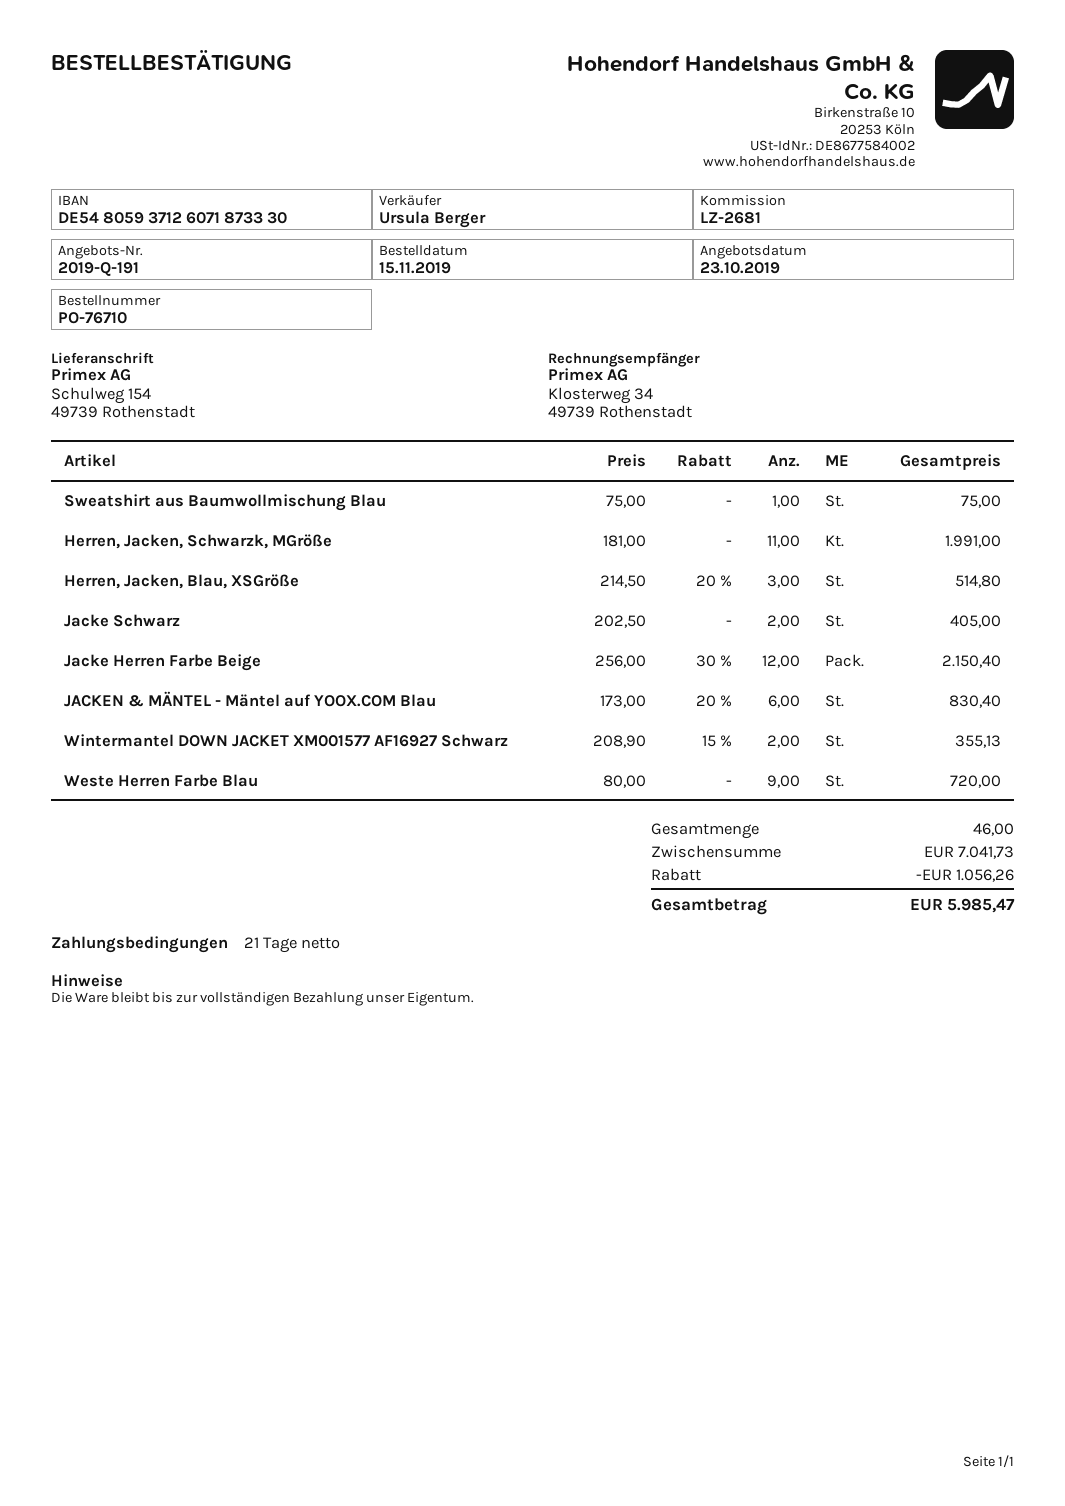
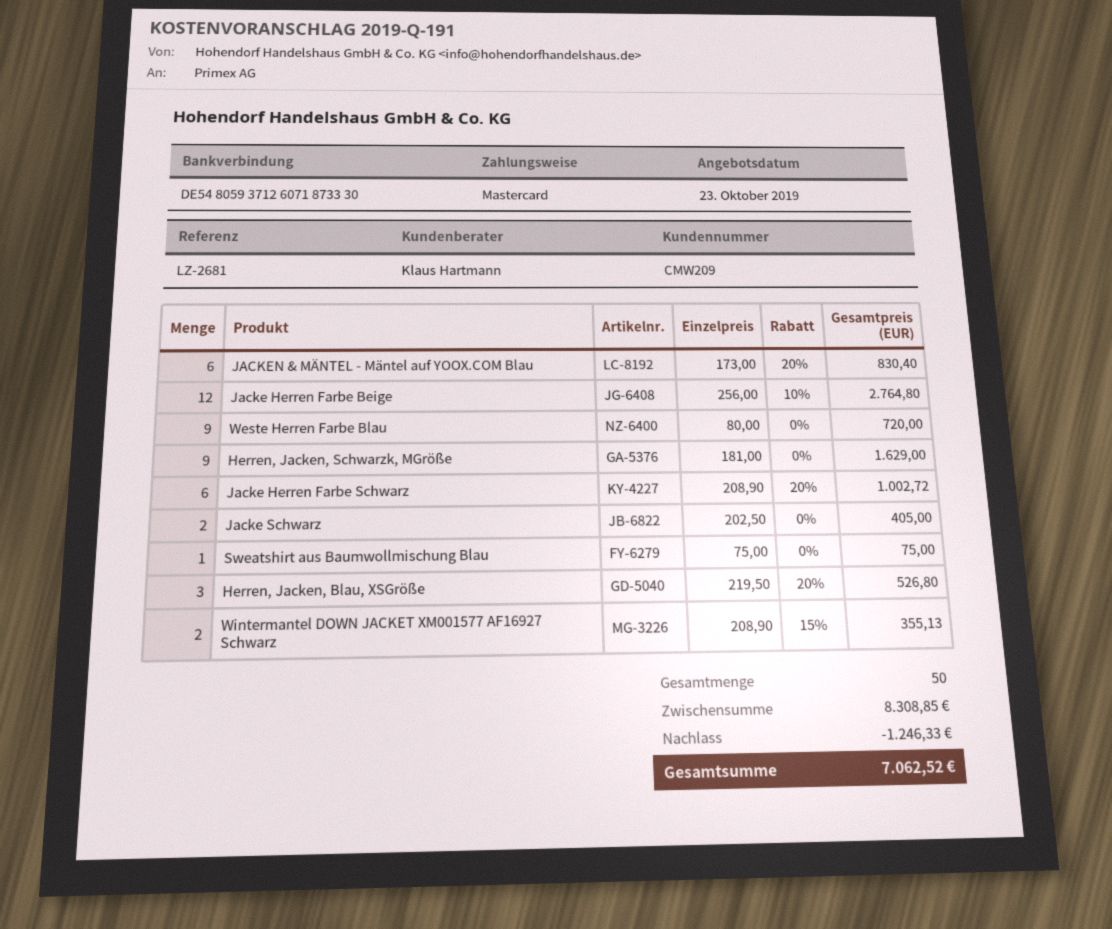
sales rep: Ursula Berger -> Klaus Hartmann
Herren, Jacken, Schwarzk, MGröße: 11 x 181.00 = 1991.00 -> 9 x 181.00 = 1629.00
Herren, Jacken, Blau, XSGröße: 3 x 214.50 - 20% = 514.80 -> 3 x 219.50 - 20% = 526.80
Jacke Herren Farbe Beige: 12 x 256.00 - 30% = 2150.40 -> 12 x 256.00 - 10% = 2764.80
Jacke Herren Farbe Schwarz: none -> 6 x 208.90 - 20% = 1002.72
total quantity: 46 -> 50
subtotal: 7041.73 -> 8308.85
discount: 1056.26 -> 1246.33
total: 5985.47 -> 7062.52

